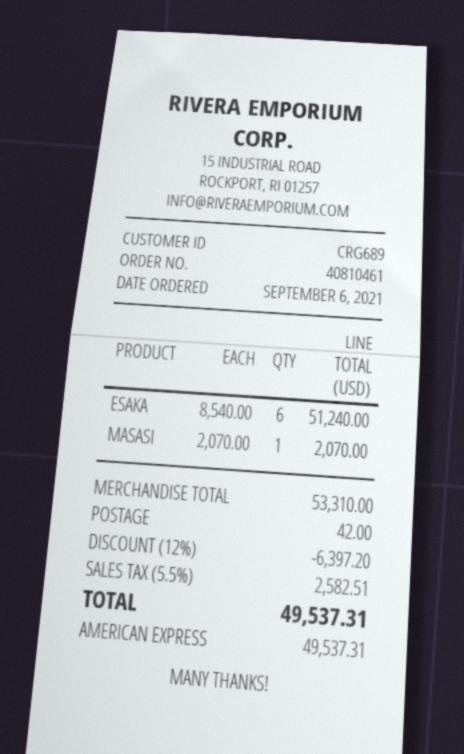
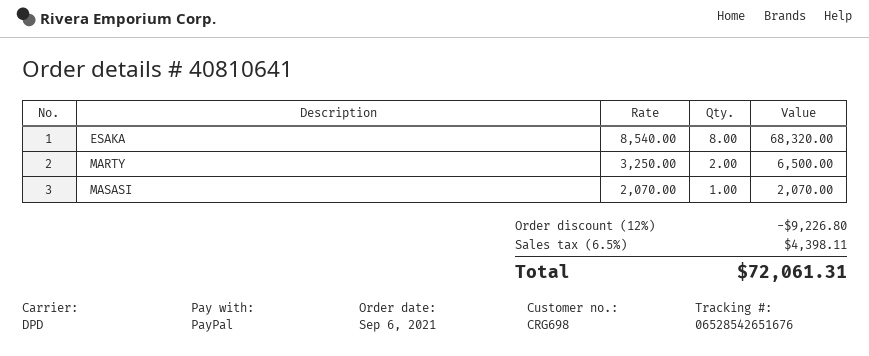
order number: 40810461 -> 40810641
customer number: CRG689 -> CRG698
payment method: American Express -> PayPal
ESAKA: 6 x 8540.00 = 51240.00 -> 8 x 8540.00 = 68320.00
MARTY: none -> 2 x 3250.00 = 6500.00
discount: 12% = 6397.20 -> 12% = 9226.80
shipping: 42.00 -> none
tax: 5.5% = 2582.51 -> 6.5% = 4398.11
total: 49537.31 -> 72061.31

